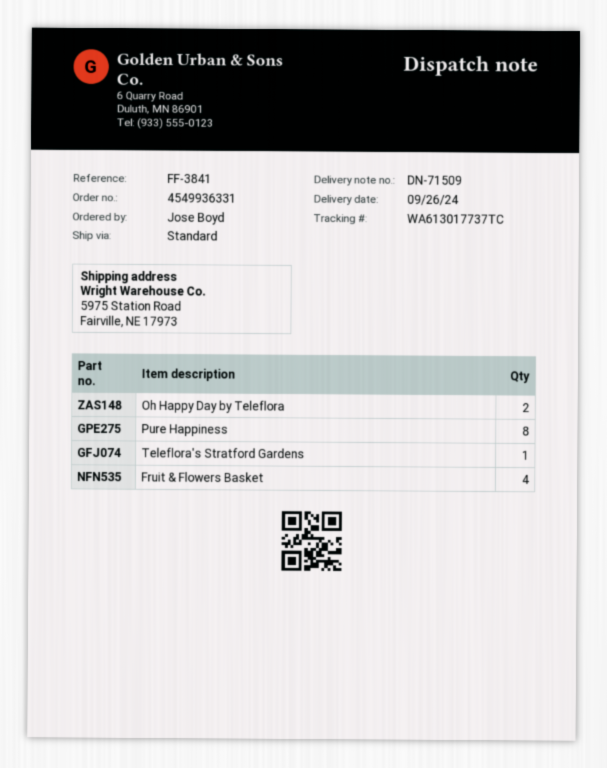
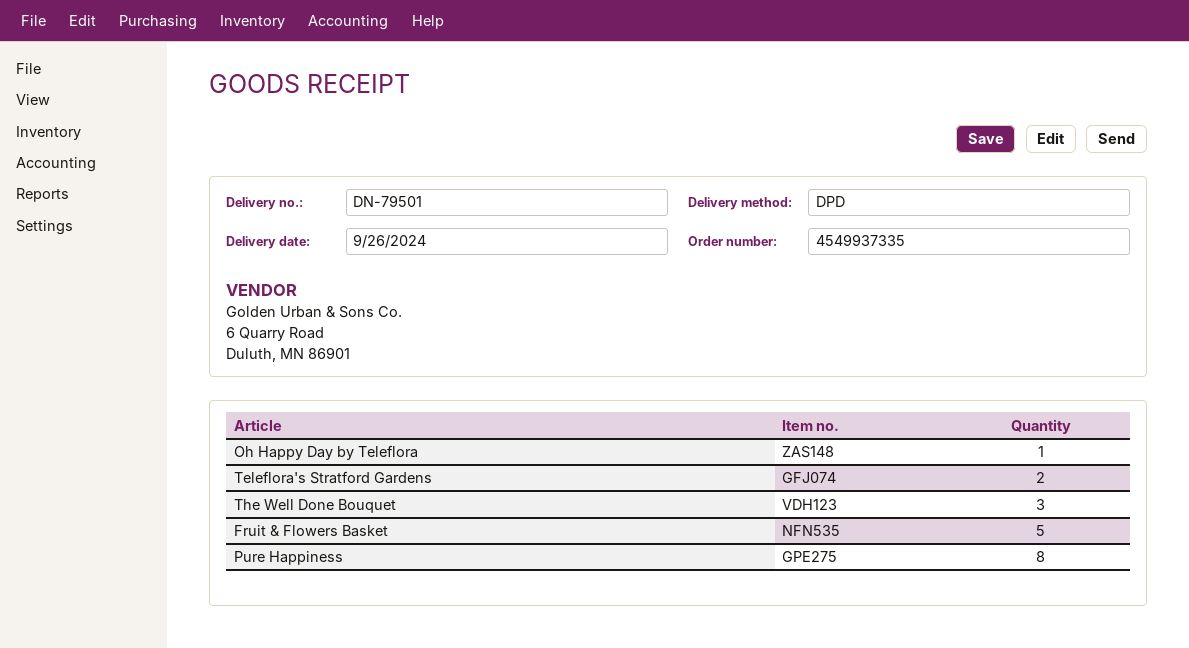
order number: 4549936331 -> 4549937335
delivery note number: DN-71509 -> DN-79501
shipping method: standard -> DPD
Oh Happy Day by Teleflora: 2 -> 1
Teleflora's Stratford Gardens: 1 -> 2
Fruit & Flowers Basket: 4 -> 5
The Well Done Bouquet: none -> 3

